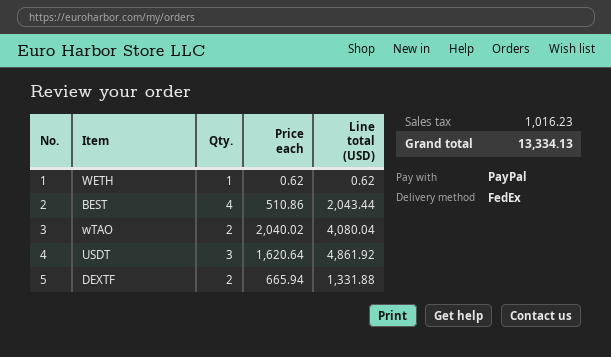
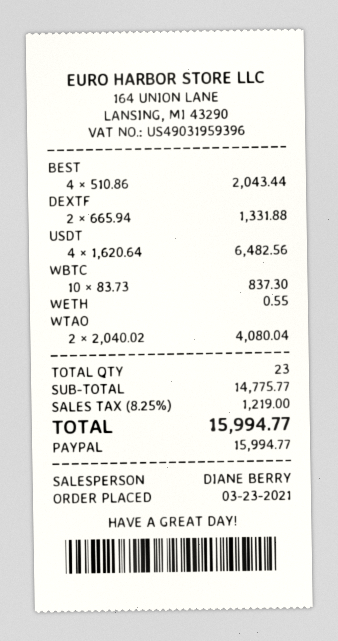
WETH: 1 x 0.62 = 0.62 -> 1 x 0.55 = 0.55
USDT: 3 x 1620.64 = 4861.92 -> 4 x 1620.64 = 6482.56
WBTC: none -> 10 x 83.73 = 837.30
tax: 1016.23 -> 1219.00
total: 13334.13 -> 15994.77

